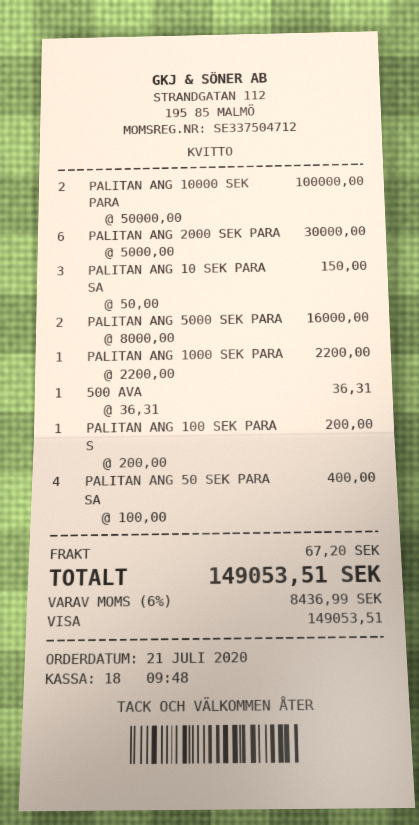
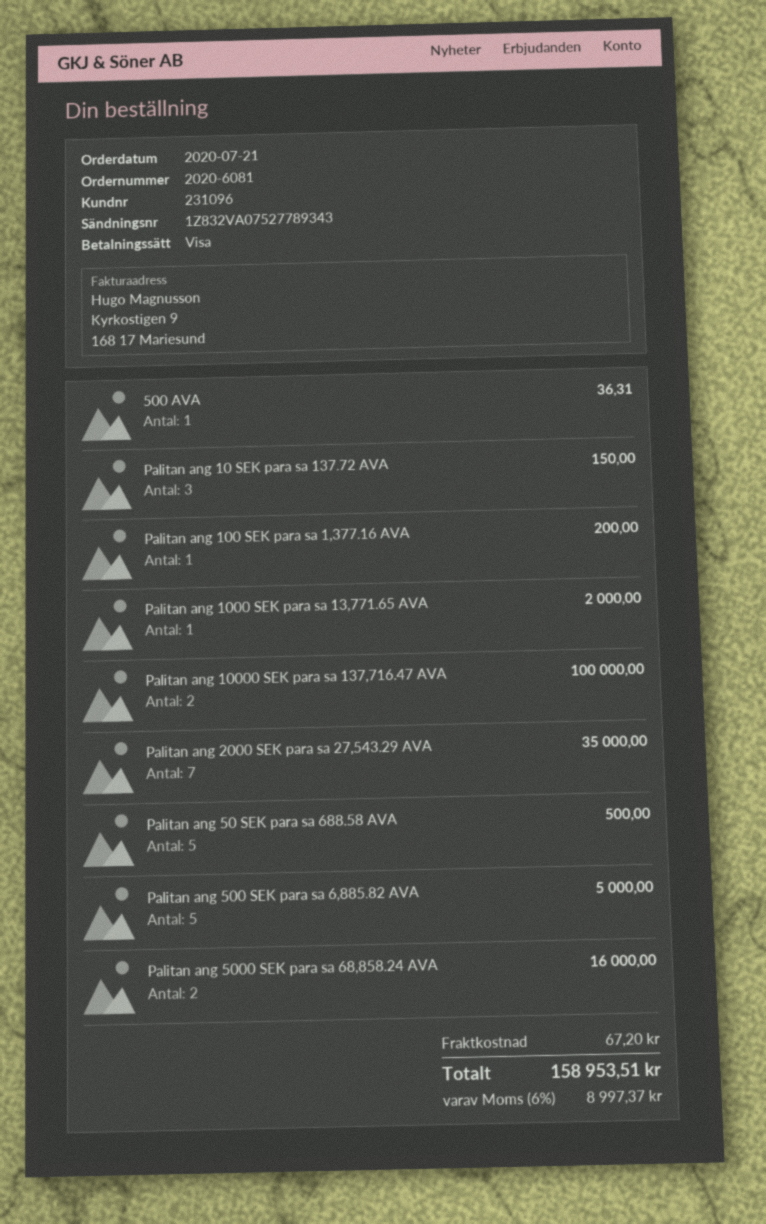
PALITAN ANG 2000 SEK PARA: 6 for 30000.00 -> 7 for 35000.00
PALITAN ANG 1000 SEK PARA: 1 for 2200.00 -> 1 for 2000.00
PALITAN ANG 50 SEK PARA SA: 4 for 400.00 -> 5 for 500.00
Palitan ang 500 SEK para sa 6,885.82 AVA: none -> 5 for 5000.00
tax: 6% = 8436.99 -> 6% = 8997.37
total: 149053.51 -> 158953.51

